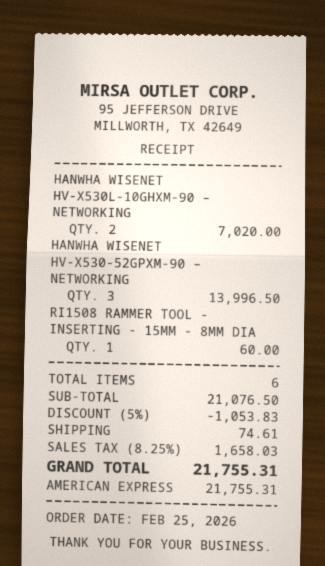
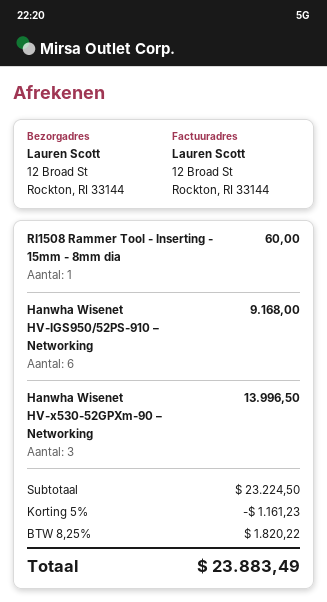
HANWHA WISENET HV-X530L-10GHXM-90 – NETWORKING: 2 for 7020.00 -> none
Hanwha Wisenet HV-IGS950/52PS-910 – Networking: none -> 6 for 9168.00
subtotal: 21076.50 -> 23224.50
discount: 5% = 1053.83 -> 5% = 1161.23
shipping: 74.61 -> none
tax: 8.25% = 1658.03 -> 8.25% = 1820.22
total: 21755.31 -> 23883.49

